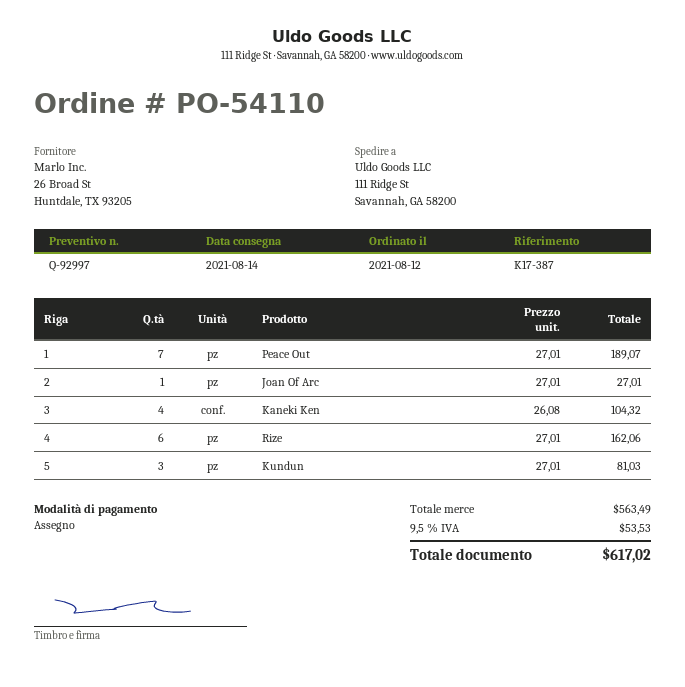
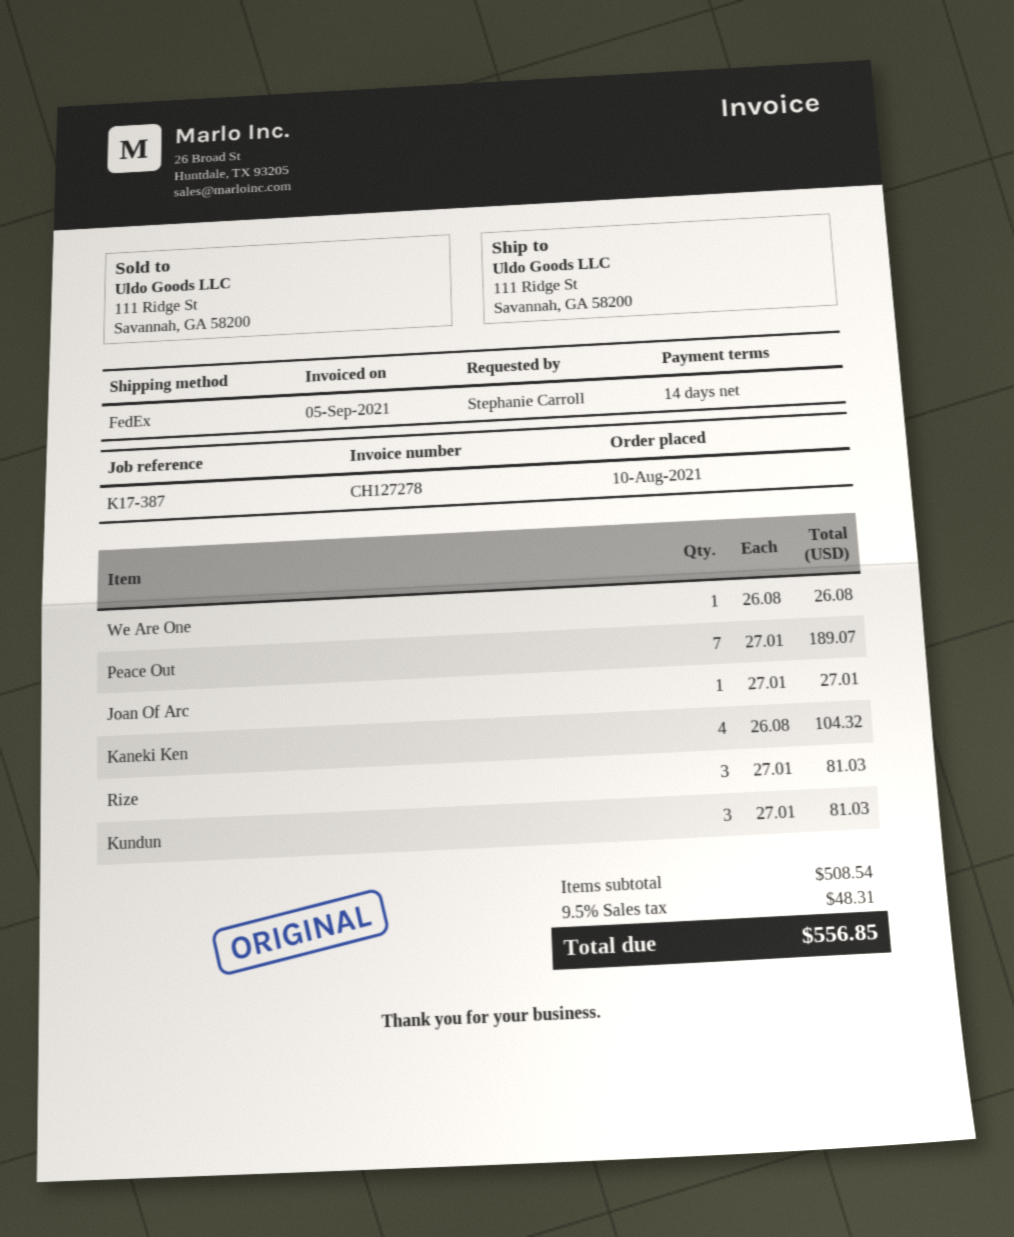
order date: 2021-08-12 -> 2021-08-10
Rize: 6 x 27.01 = 162.06 -> 3 x 27.01 = 81.03
We Are One: none -> 1 x 26.08 = 26.08
subtotal: 563.49 -> 508.54
tax: 9.5% = 53.53 -> 9.5% = 48.31
total: 617.02 -> 556.85

